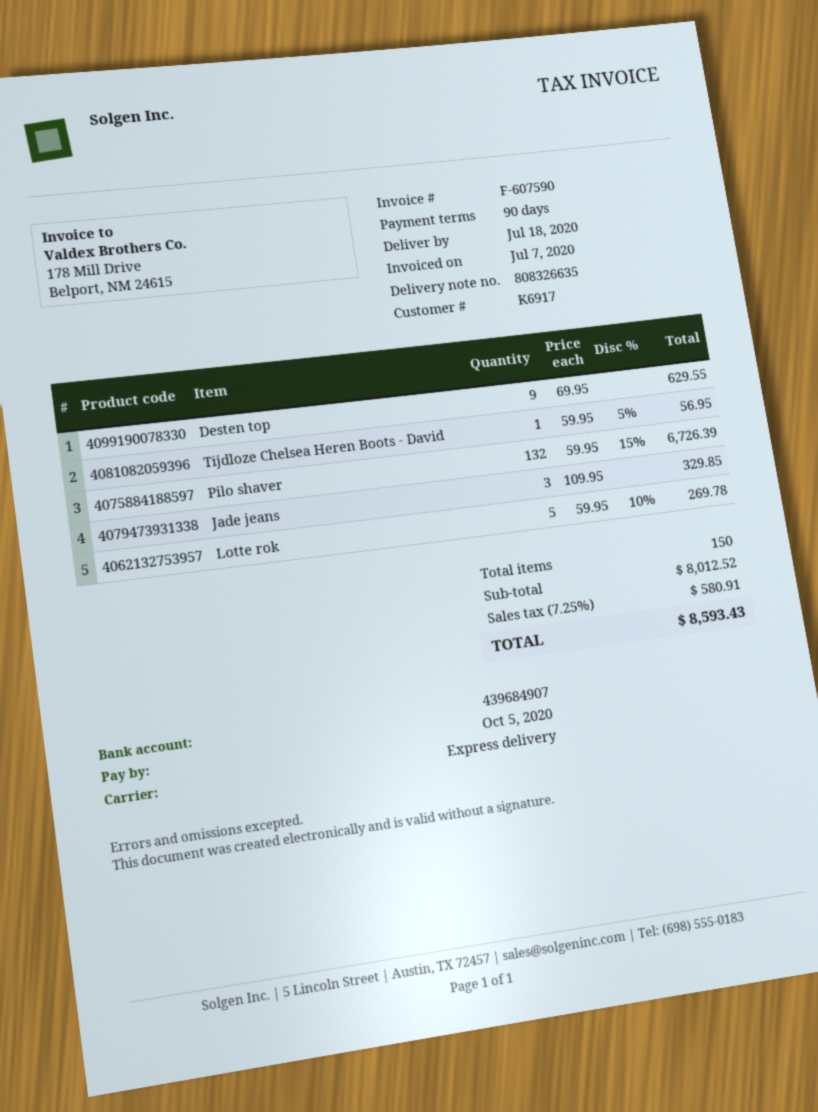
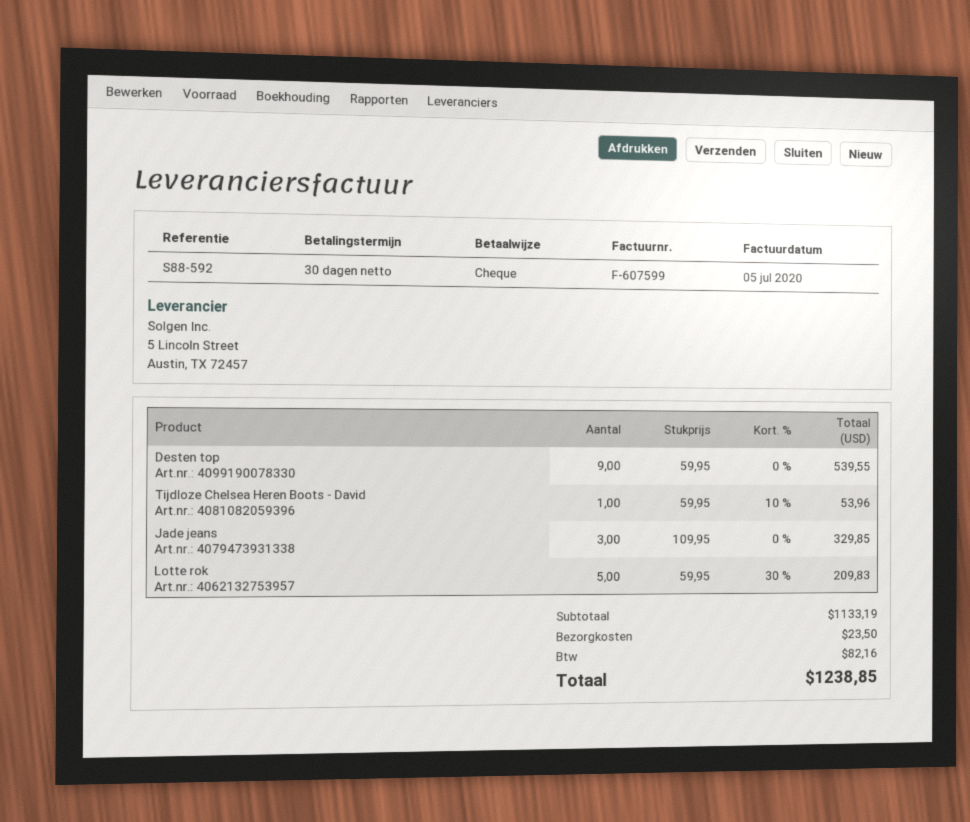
invoice number: F-607590 -> F-607599
invoice date: 2020-07-07 -> 2020-07-05
payment terms: 90 days -> 30 days
Desten top: 9 x 69.95 = 629.55 -> 9 x 59.95 = 539.55
Tijdloze Chelsea Heren Boots - David: 1 x 59.95 - 5% = 56.95 -> 1 x 59.95 - 10% = 53.96
Pilo shaver: 132 x 59.95 - 15% = 6726.39 -> none
Lotte rok: 5 x 59.95 - 10% = 269.78 -> 5 x 59.95 - 30% = 209.83
subtotal: 8012.52 -> 1133.19
shipping: none -> 23.50
tax: 580.91 -> 82.16
total: 8593.43 -> 1238.85

